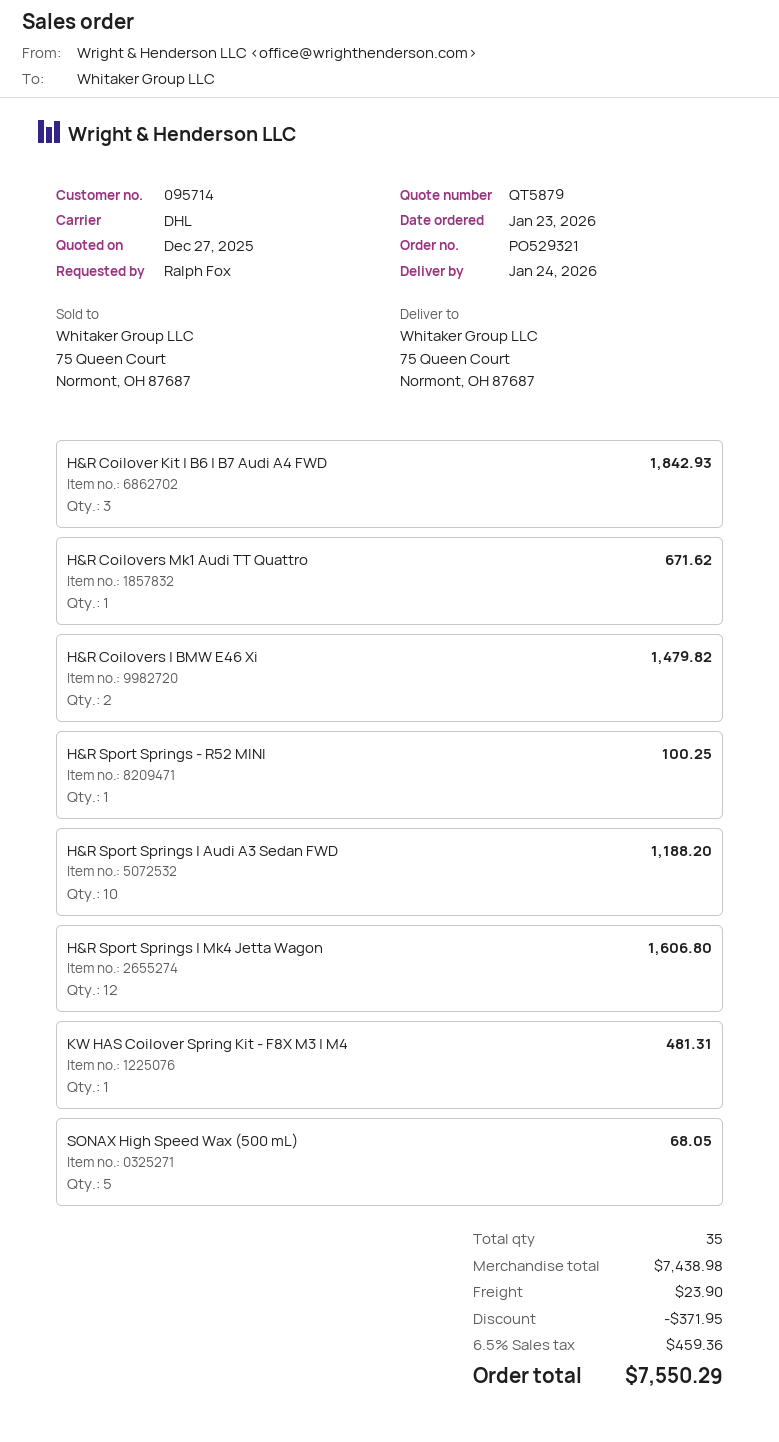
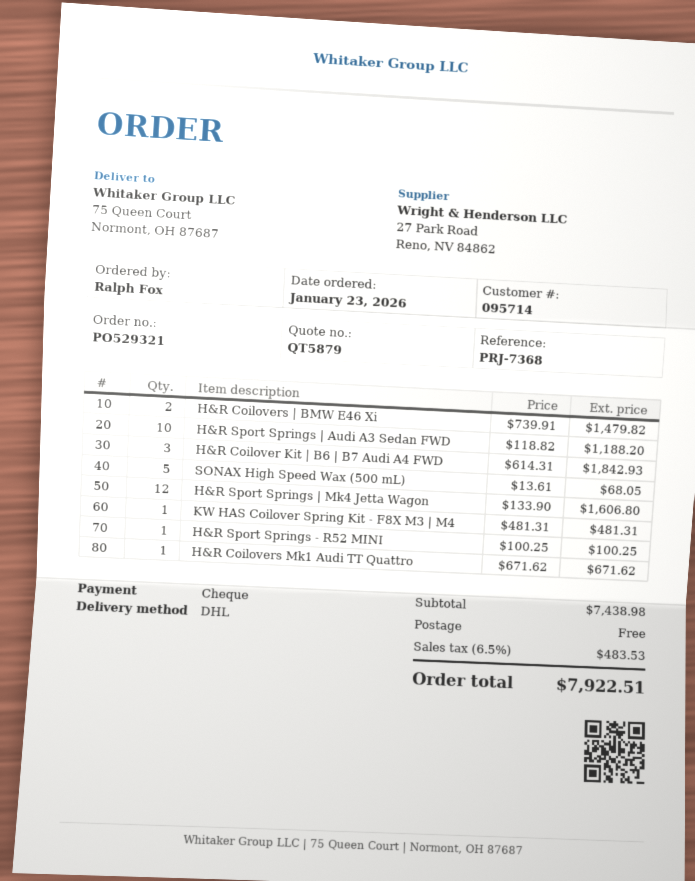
discount: 371.95 -> none
shipping: 23.90 -> 0.00
tax: 6.5% = 459.36 -> 6.5% = 483.53
total: 7550.29 -> 7922.51

